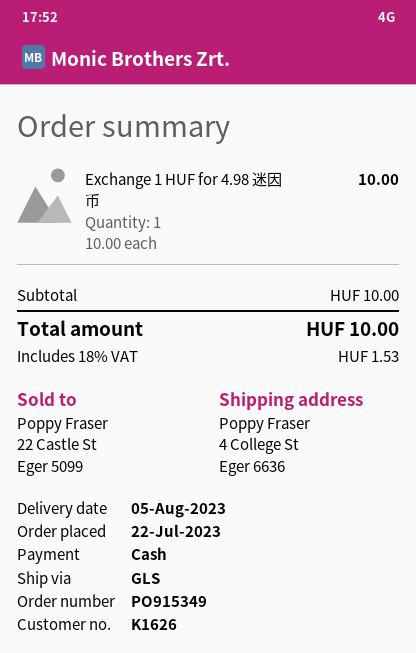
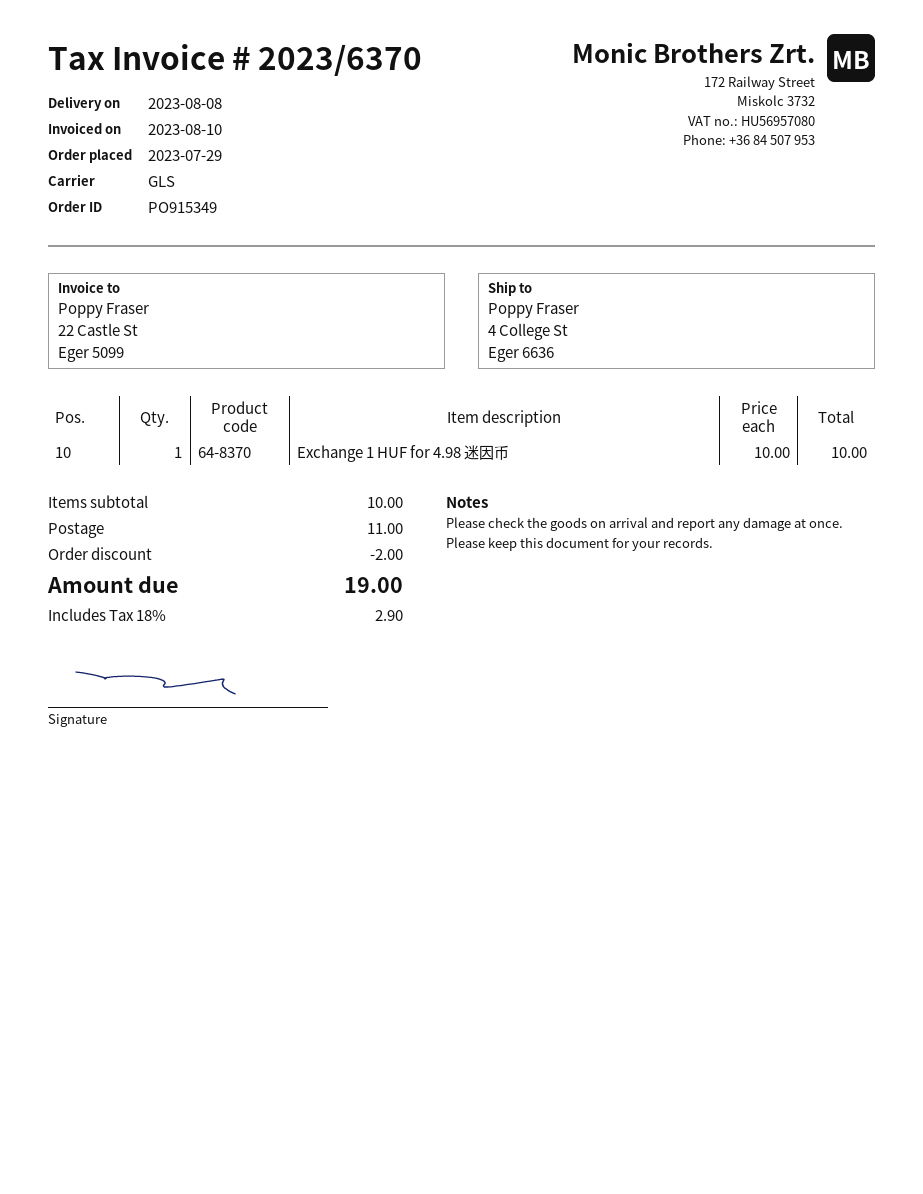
order date: 2023-07-22 -> 2023-07-29
delivery date: 2023-08-05 -> 2023-08-08
discount: none -> 2.00
shipping: none -> 11.00
tax: 18% = 1.53 -> 18% = 2.90
total: 10.00 -> 19.00

